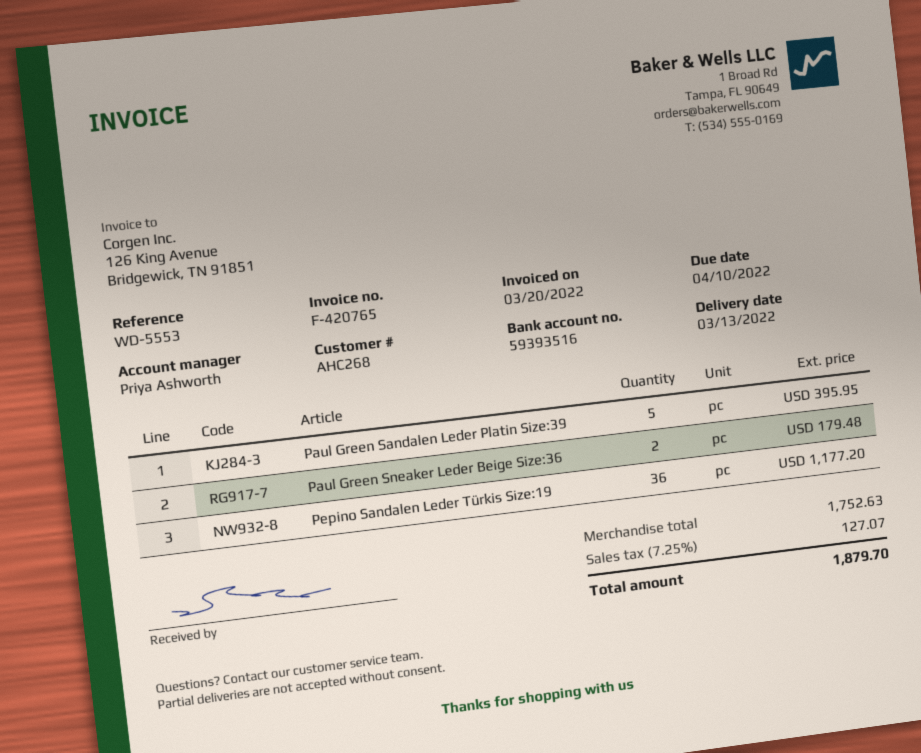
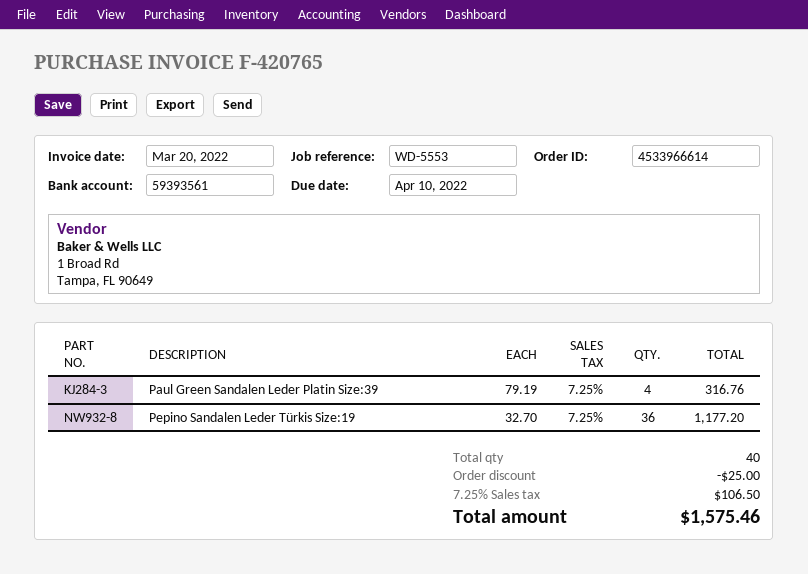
bank account: 59393516 -> 59393561
Paul Green Sandalen Leder Platin Size:39: 5 for 395.95 -> 4 for 316.76
Paul Green Sneaker Leder Beige Size:36: 2 for 179.48 -> none
discount: none -> 25.00
tax: 7.25% = 127.07 -> 7.25% = 106.50
total: 1879.70 -> 1575.46

